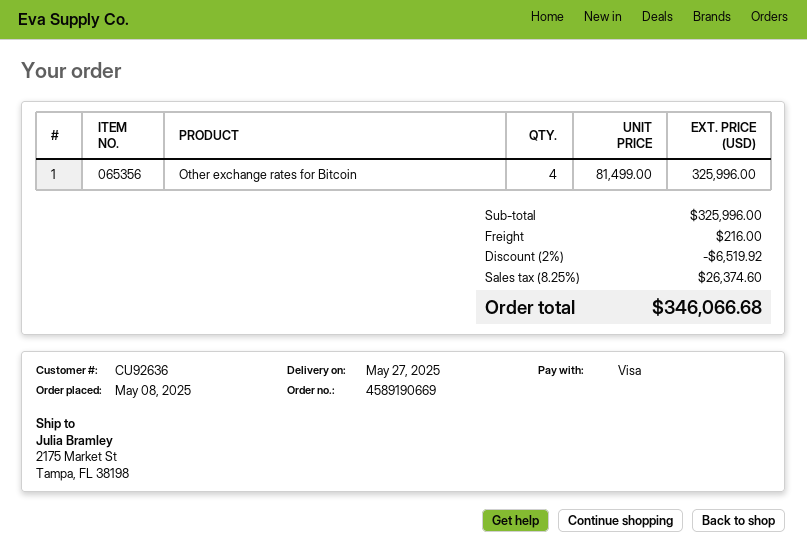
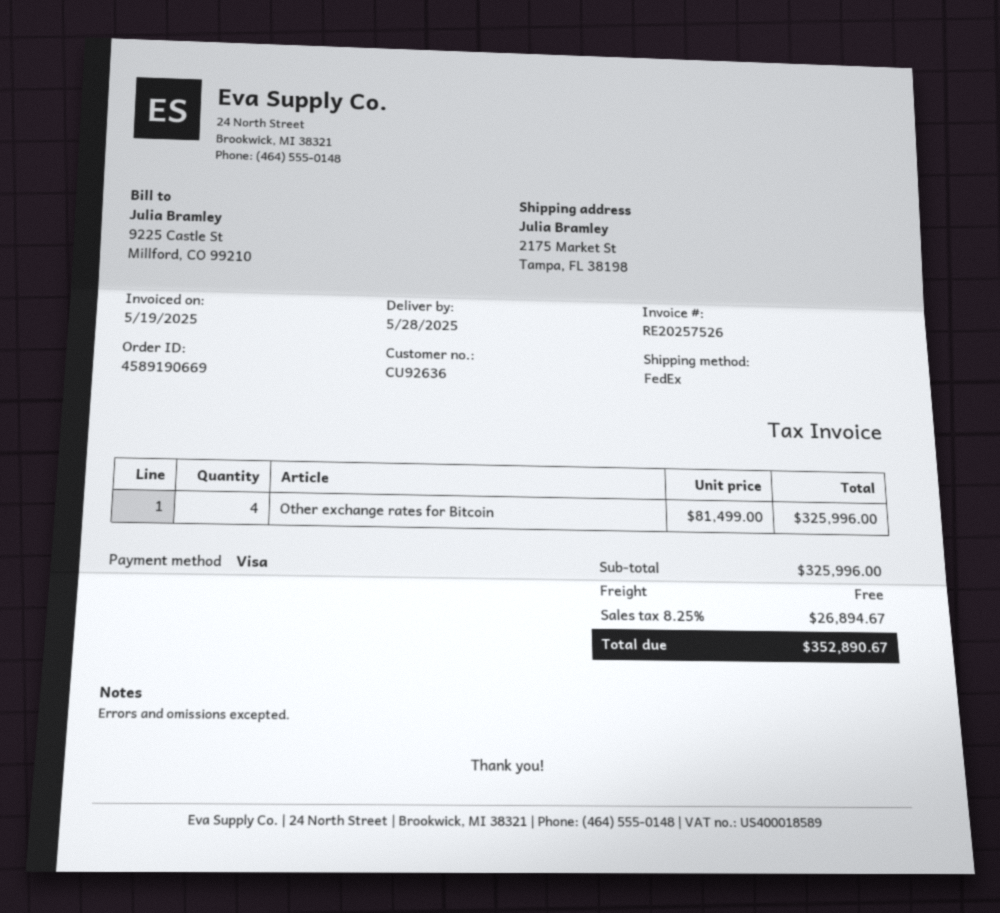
delivery date: 2025-05-27 -> 2025-05-28
discount: 2% = 6519.92 -> none
shipping: 216.00 -> 0.00
tax: 8.25% = 26374.60 -> 8.25% = 26894.67
total: 346066.68 -> 352890.67

